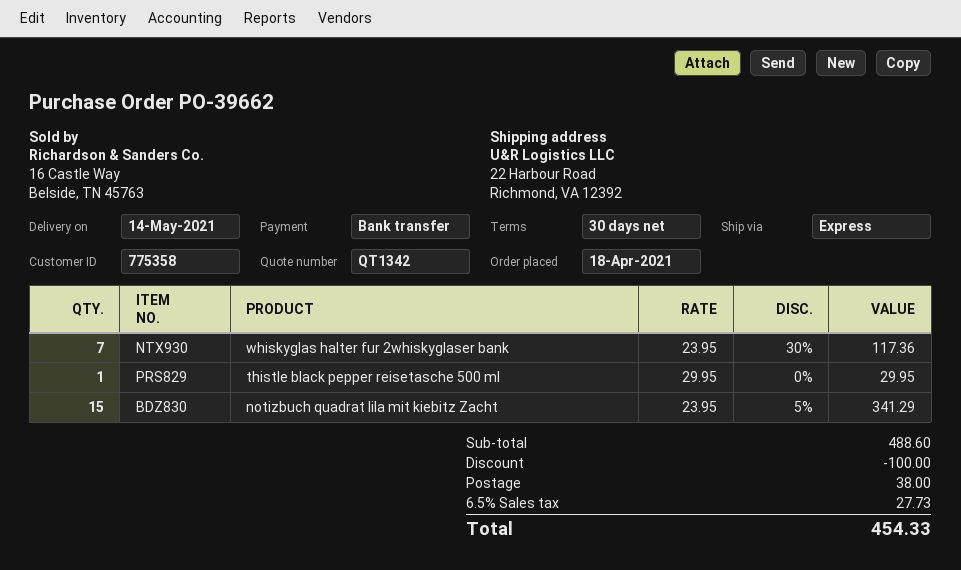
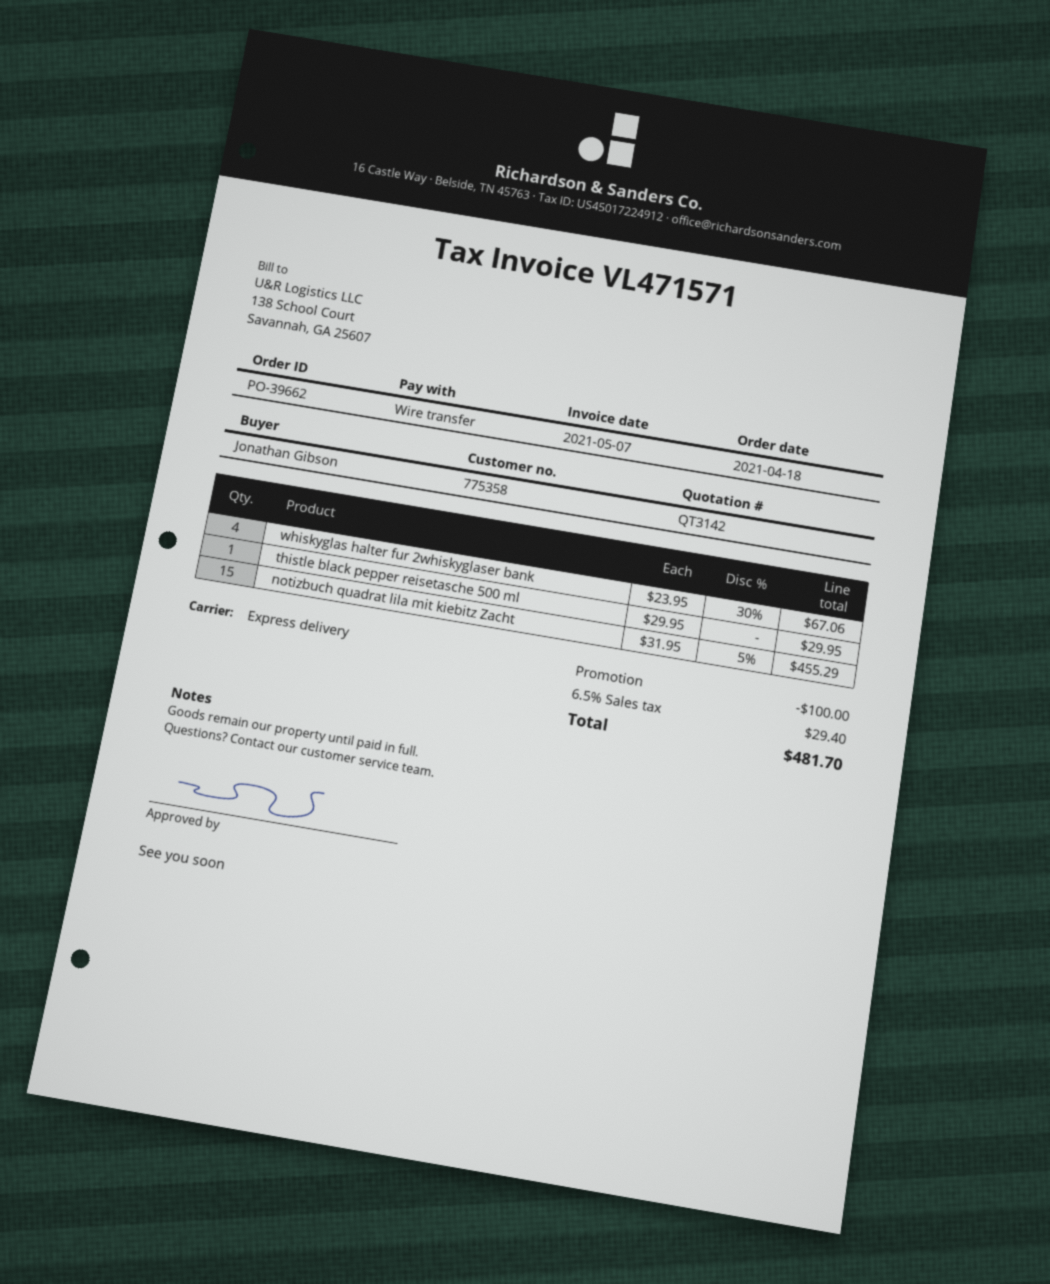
quote number: QT1342 -> QT3142
whiskyglas halter fur 2whiskyglaser bank: 7 x 23.95 - 30% = 117.36 -> 4 x 23.95 - 30% = 67.06
notizbuch quadrat lila mit kiebitz Zacht: 15 x 23.95 - 5% = 341.29 -> 15 x 31.95 - 5% = 455.29
shipping: 38.00 -> none
tax: 6.5% = 27.73 -> 6.5% = 29.40
total: 454.33 -> 481.70

